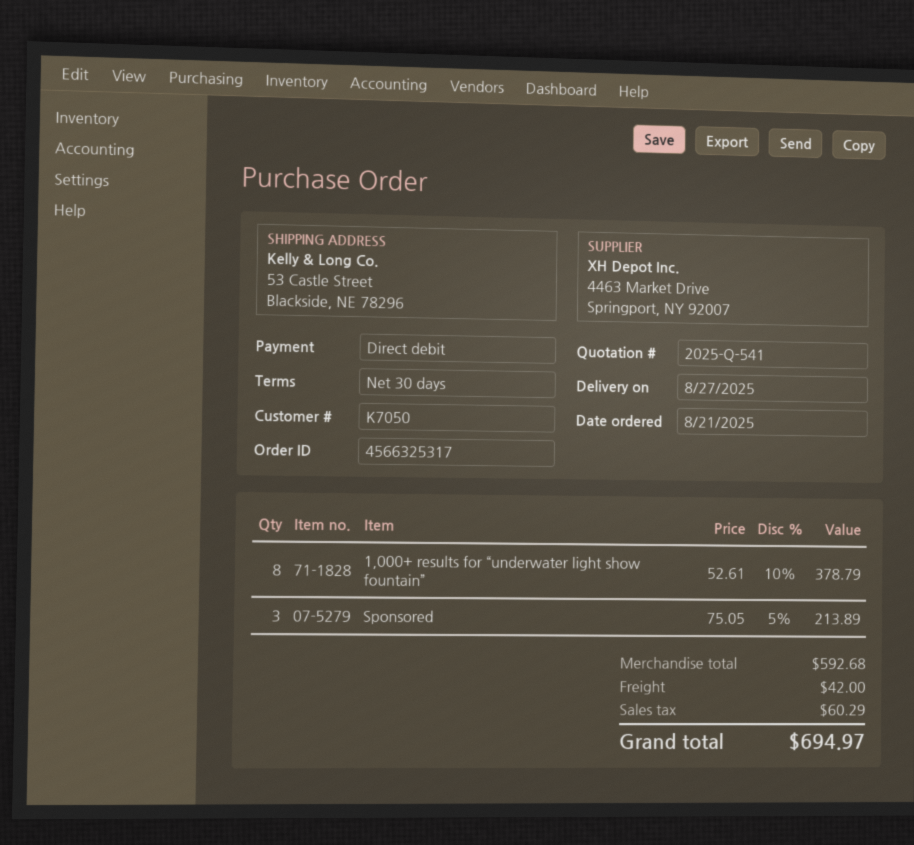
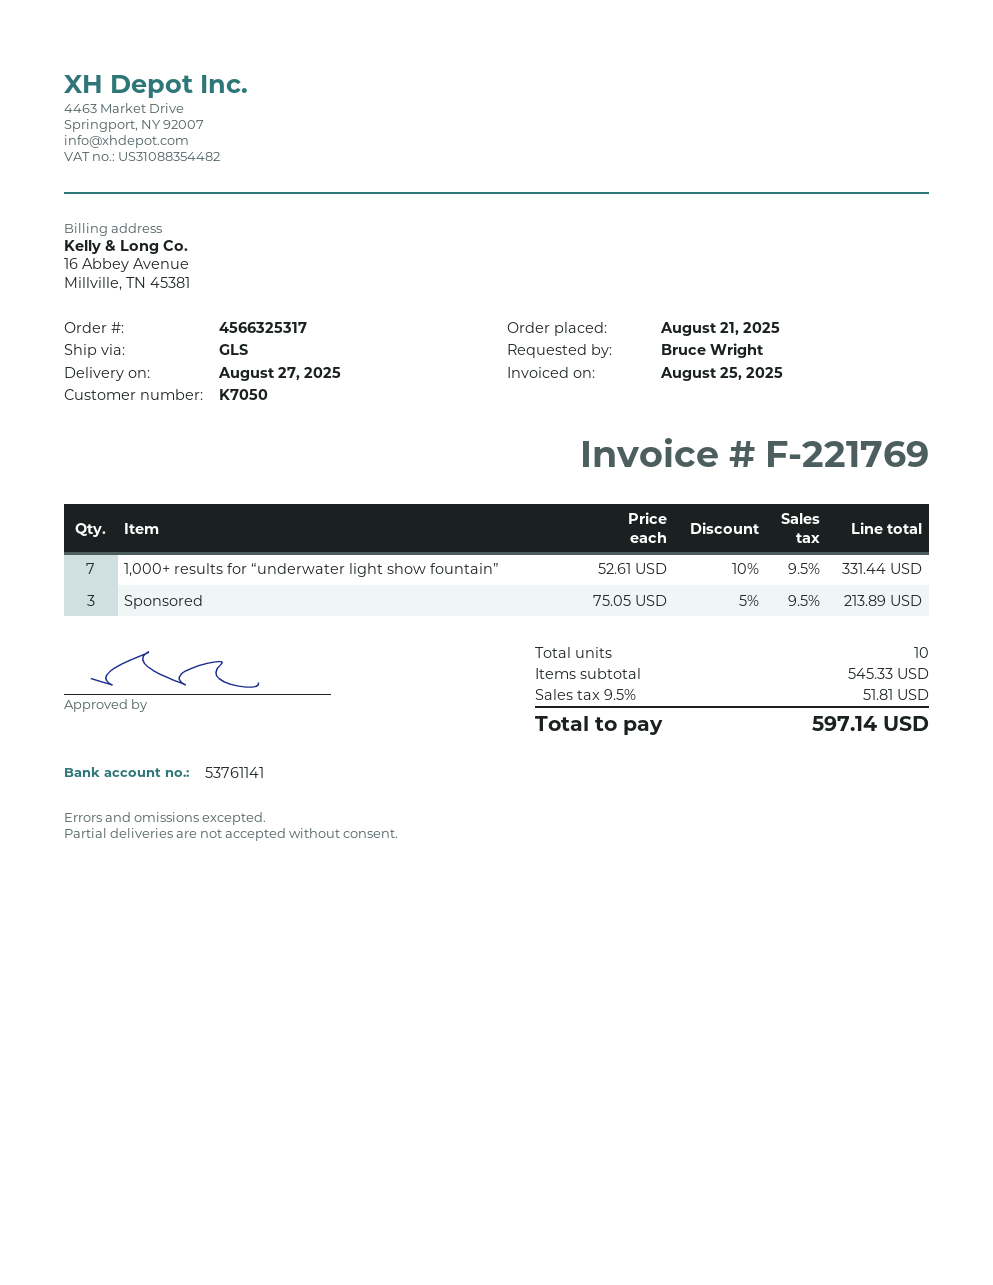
1,000+ results for “underwater light show fountain”: 8 x 52.61 - 10% = 378.79 -> 7 x 52.61 - 10% = 331.44
subtotal: 592.68 -> 545.33
shipping: 42.00 -> none
tax: 60.29 -> 51.81
total: 694.97 -> 597.14

